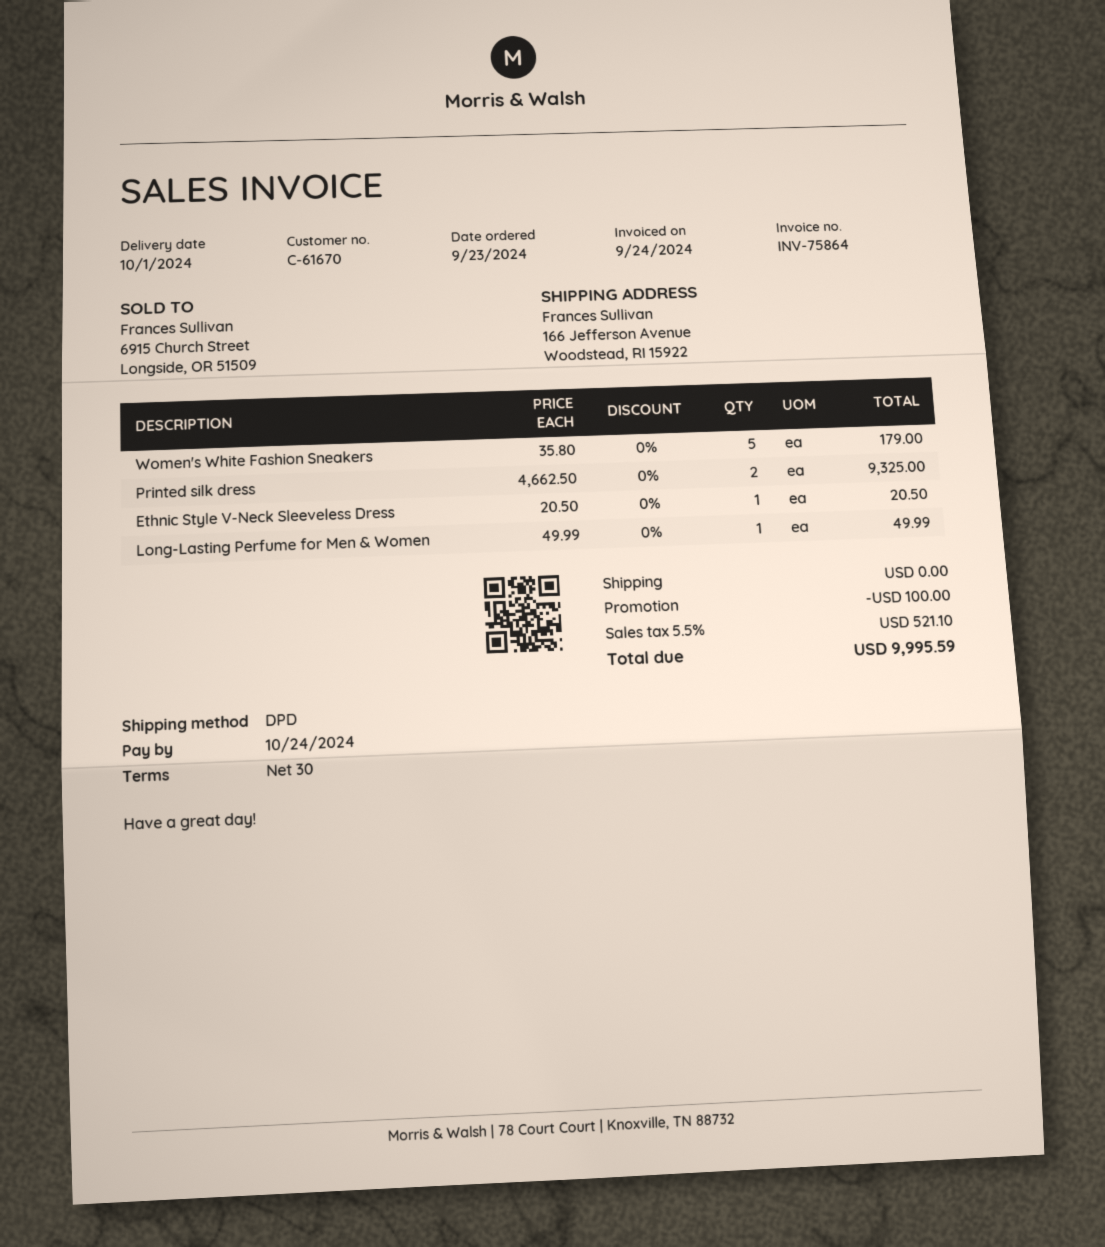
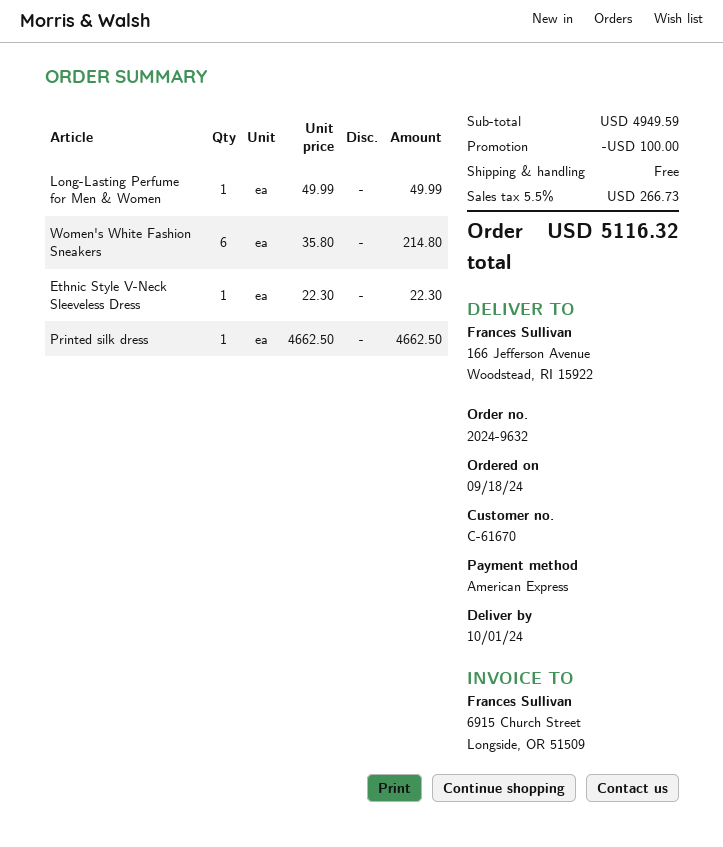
order date: 2024-09-23 -> 2024-09-18
Women's White Fashion Sneakers: 5 x 35.80 = 179.00 -> 6 x 35.80 = 214.80
Printed silk dress: 2 x 4662.50 = 9325.00 -> 1 x 4662.50 = 4662.50
Ethnic Style V-Neck Sleeveless Dress: 1 x 20.50 = 20.50 -> 1 x 22.30 = 22.30
tax: 5.5% = 521.10 -> 5.5% = 266.73
total: 9995.59 -> 5116.32

